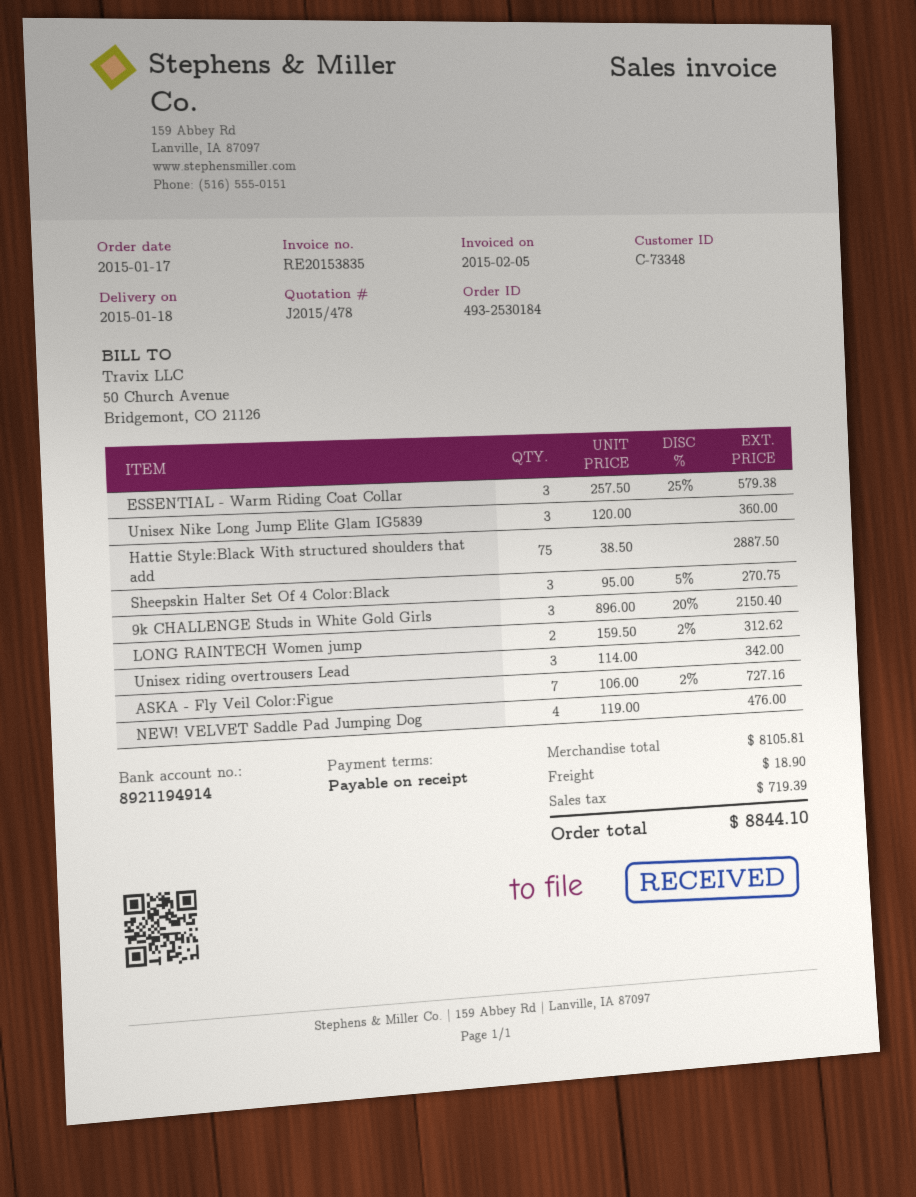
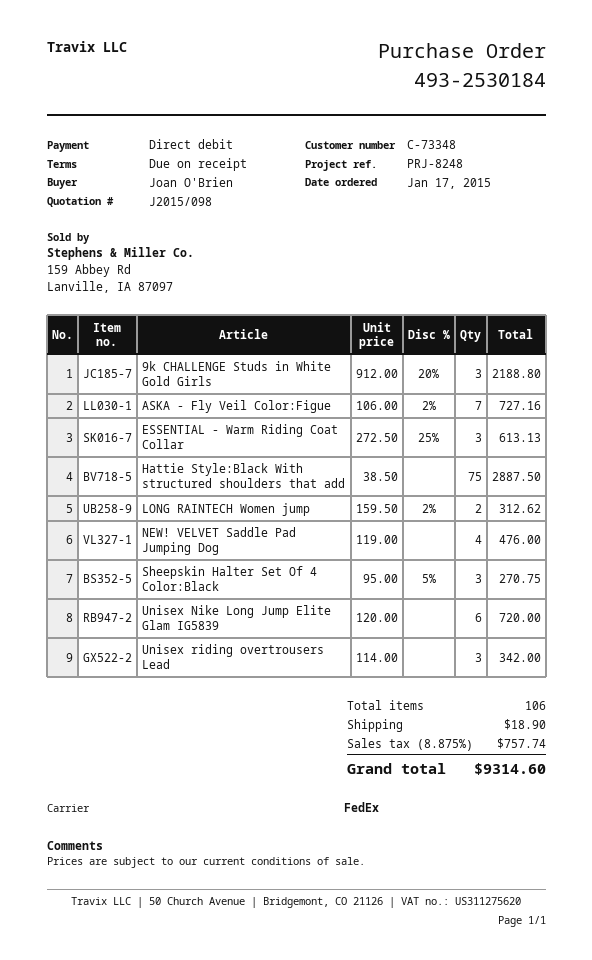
quote number: J2015/478 -> J2015/098
ESSENTIAL - Warm Riding Coat Collar: 3 x 257.50 - 25% = 579.38 -> 3 x 272.50 - 25% = 613.13
Unisex Nike Long Jump Elite Glam IG5839: 3 x 120.00 = 360.00 -> 6 x 120.00 = 720.00
9k CHALLENGE Studs in White Gold Girls: 3 x 896.00 - 20% = 2150.40 -> 3 x 912.00 - 20% = 2188.80
tax: 719.39 -> 757.74
total: 8844.10 -> 9314.60

